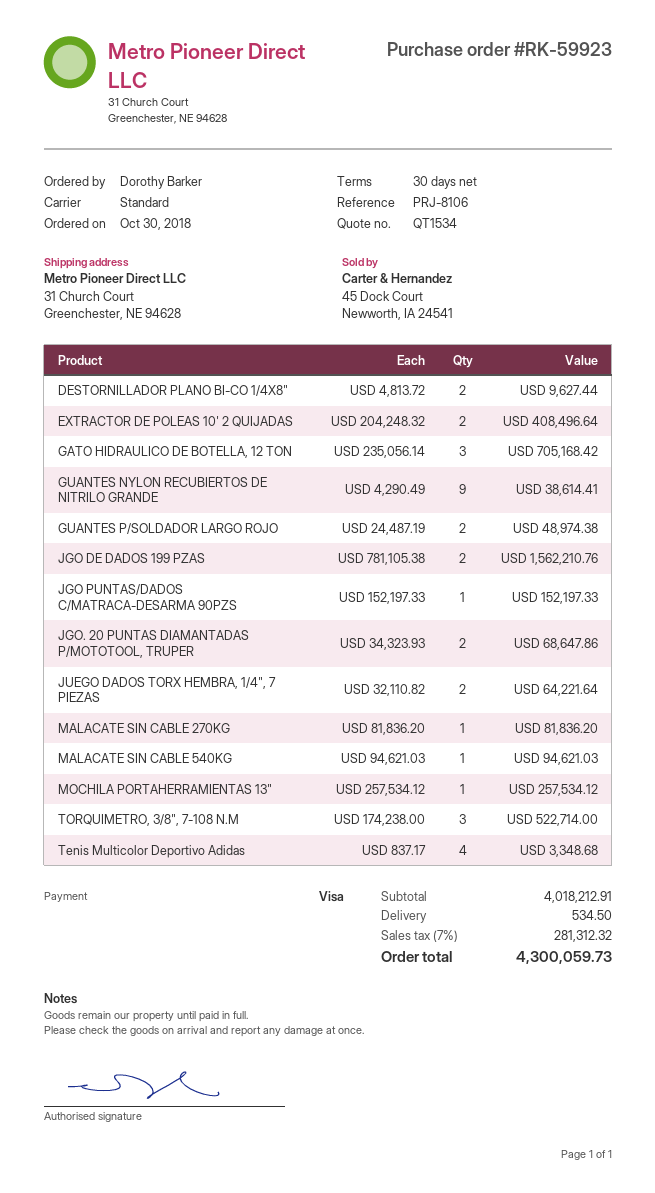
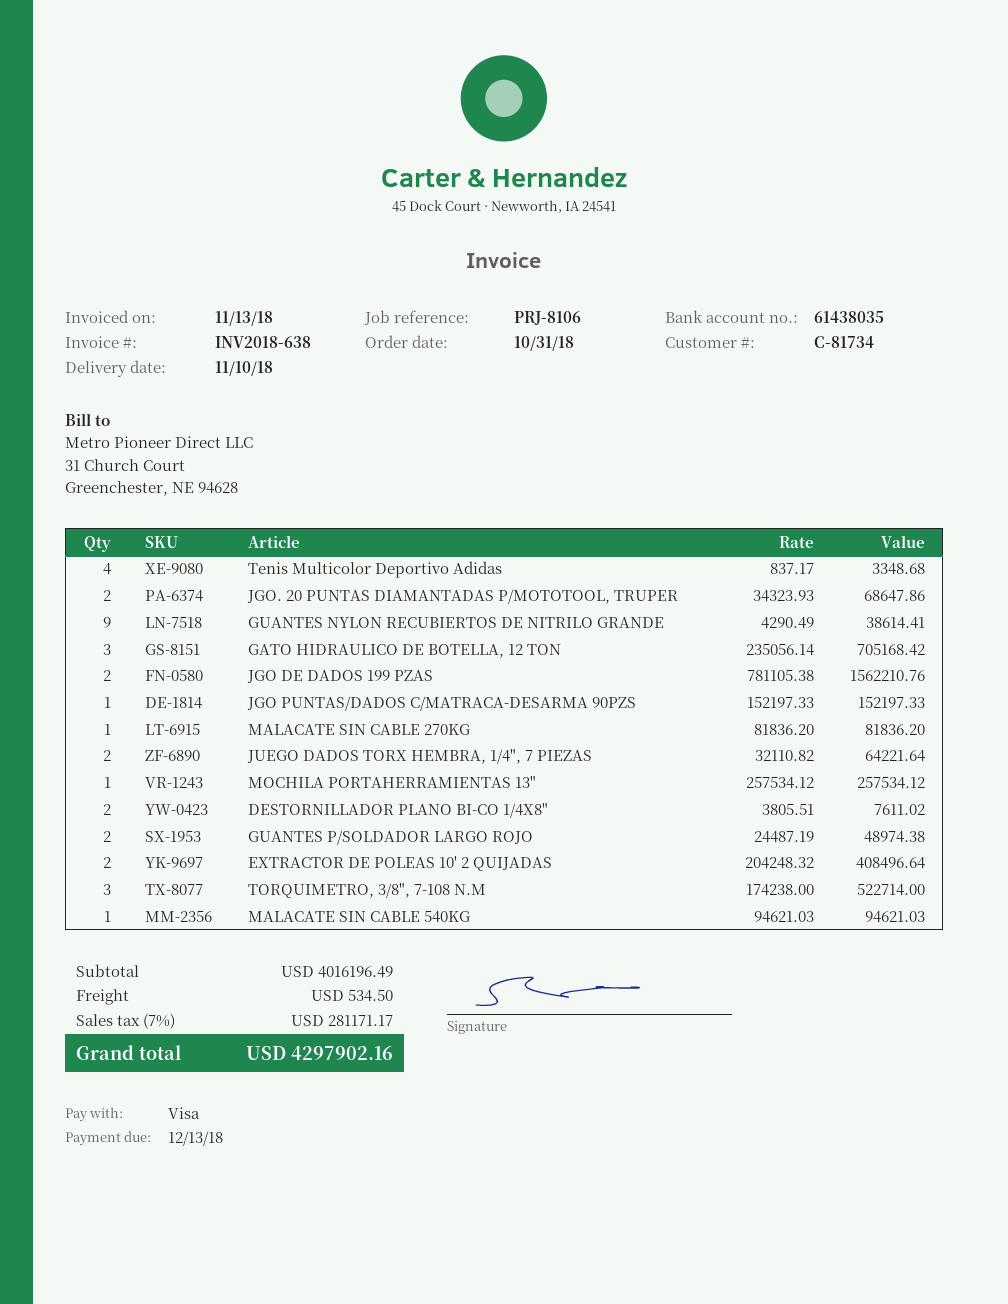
order date: 2018-10-30 -> 2018-10-31
DESTORNILLADOR PLANO BI-CO 1/4X8": 2 x 4813.72 = 9627.44 -> 2 x 3805.51 = 7611.02
subtotal: 4018212.91 -> 4016196.49
tax: 7% = 281312.32 -> 7% = 281171.17
total: 4300059.73 -> 4297902.16

